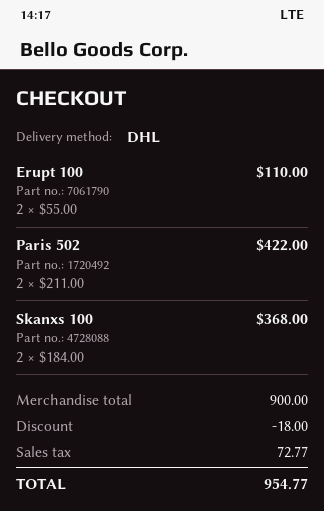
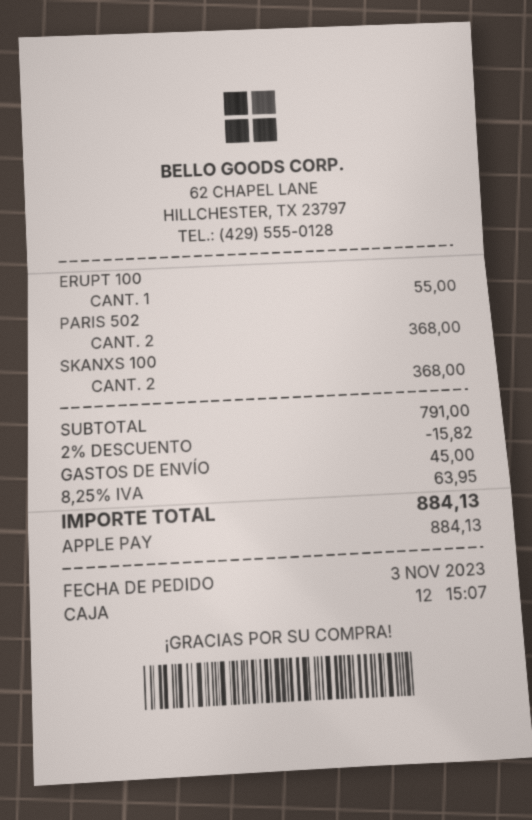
Erupt 100: 2 for 110.00 -> 1 for 55.00
Paris 502: 2 for 422.00 -> 2 for 368.00
subtotal: 900.00 -> 791.00
discount: 18.00 -> 15.82
shipping: none -> 45.00
tax: 72.77 -> 63.95
total: 954.77 -> 884.13

